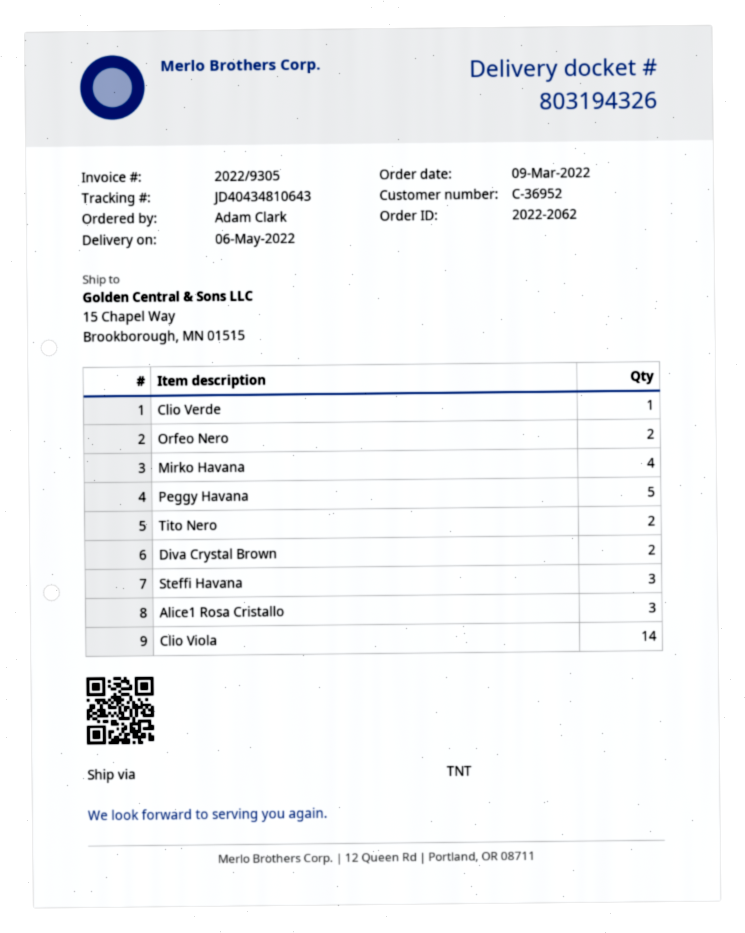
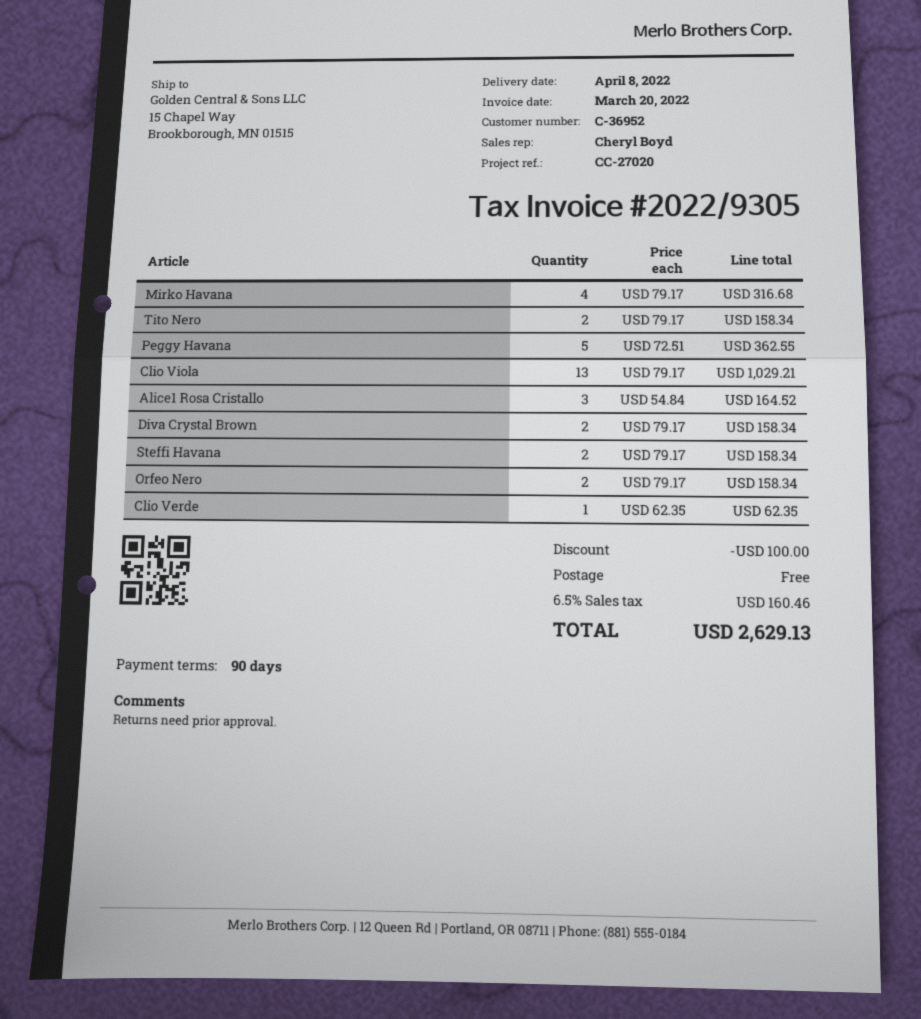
delivery date: 2022-05-06 -> 2022-04-08
Steffi Havana: 3 -> 2
Clio Viola: 14 -> 13

